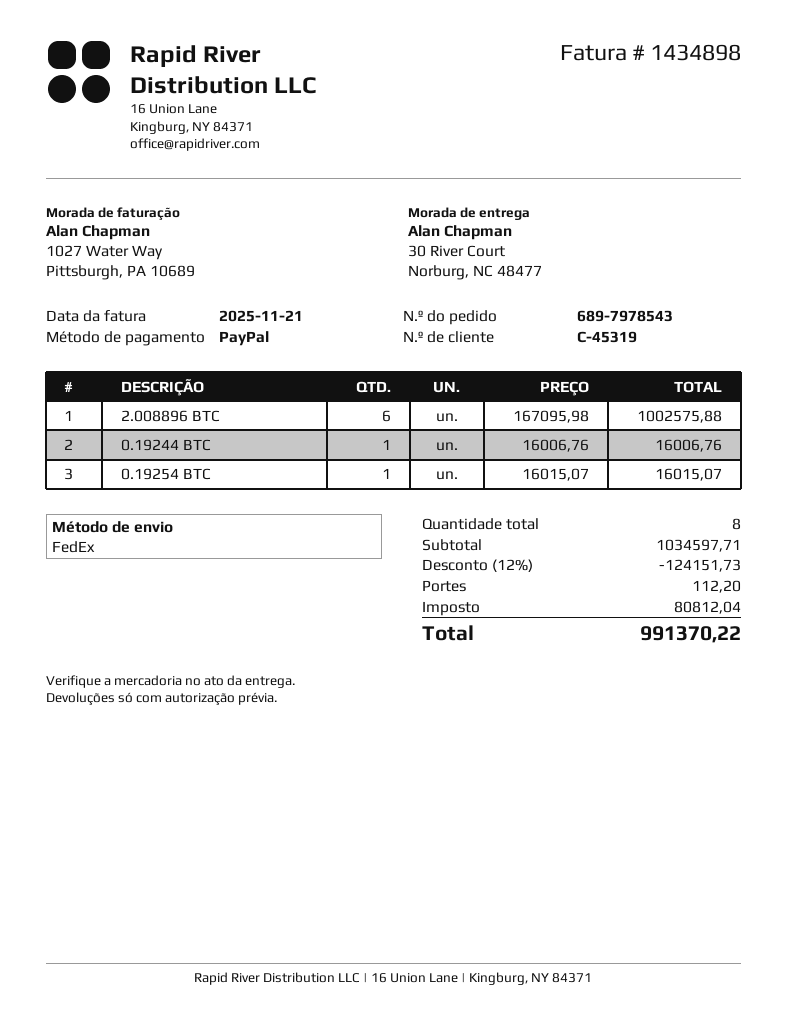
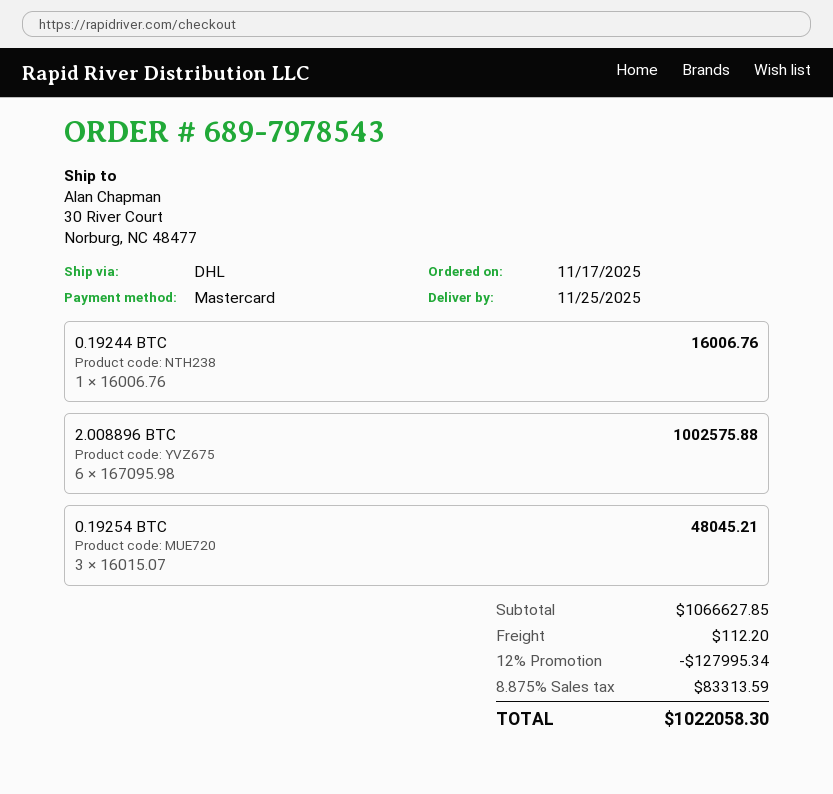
payment method: PayPal -> Mastercard
shipping method: FedEx -> DHL
0.19254 BTC: 1 x 16015.07 = 16015.07 -> 3 x 16015.07 = 48045.21
subtotal: 1034597.71 -> 1066627.85
discount: 12% = 124151.73 -> 12% = 127995.34
tax: 80812.04 -> 83313.59
total: 991370.22 -> 1022058.30

